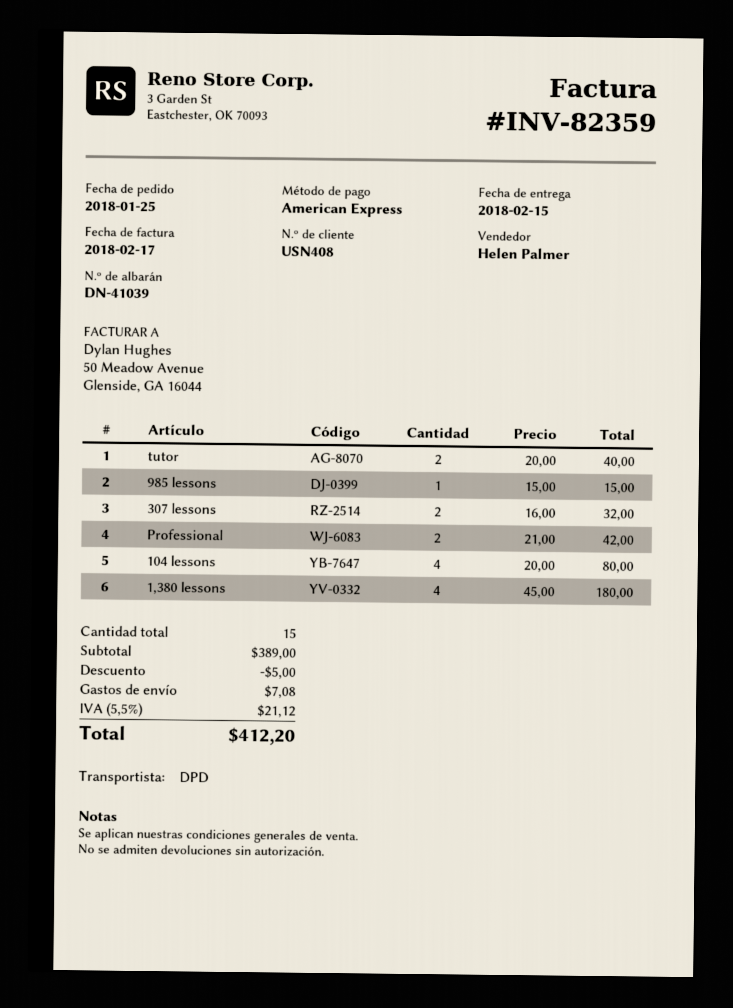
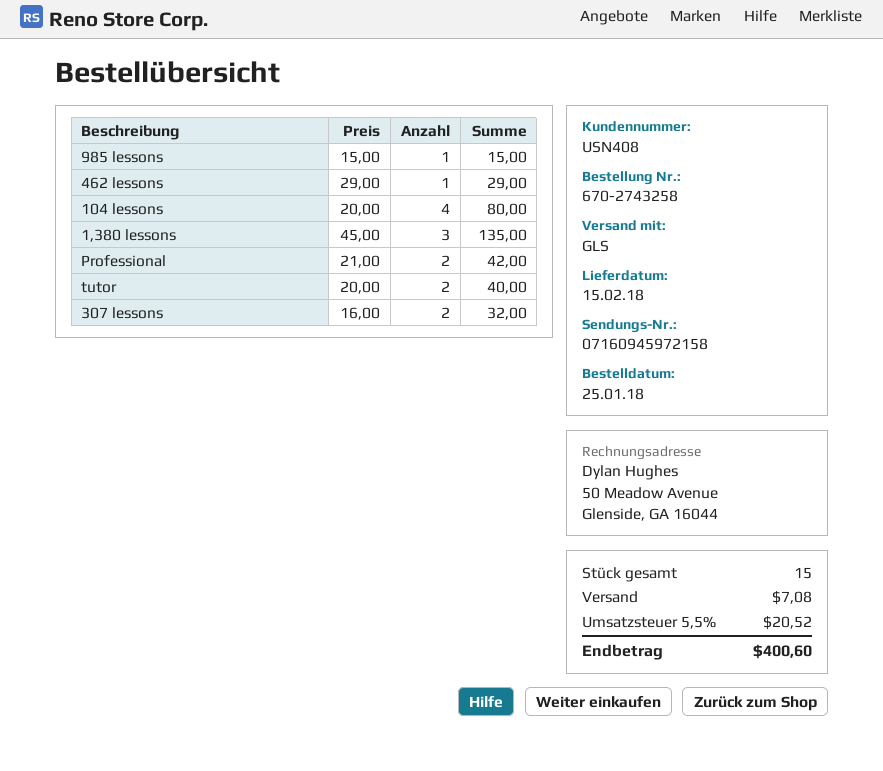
shipping method: DPD -> GLS
1,380 lessons: 4 x 45.00 = 180.00 -> 3 x 45.00 = 135.00
462 lessons: none -> 1 x 29.00 = 29.00
discount: 5.00 -> none
tax: 5.5% = 21.12 -> 5.5% = 20.52
total: 412.20 -> 400.60

